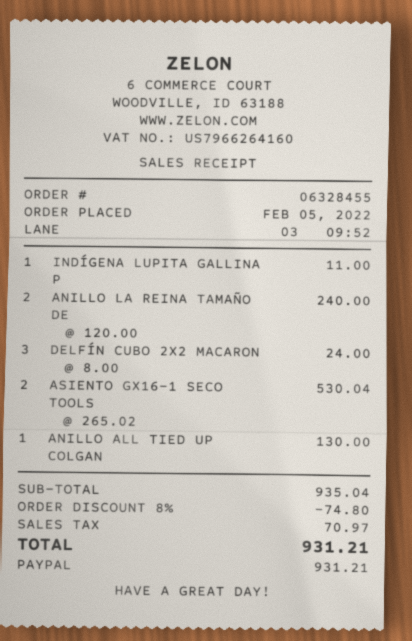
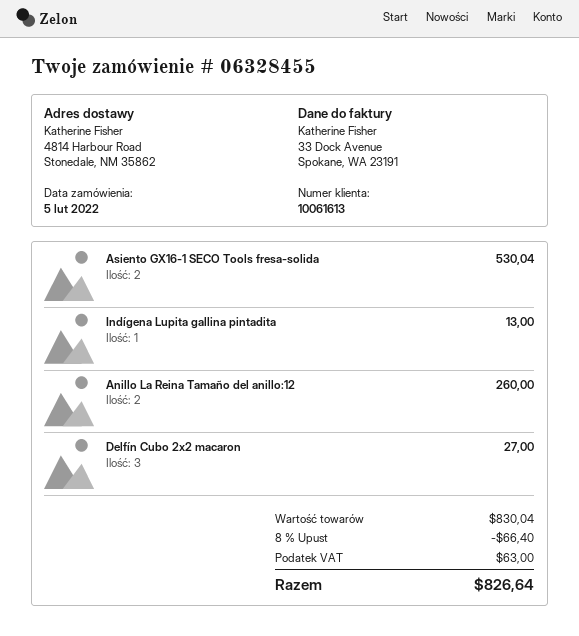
INDÍGENA LUPITA GALLINA P: 1 for 11.00 -> 1 for 13.00
ANILLO LA REINA TAMAÑO DE: 2 for 240.00 -> 2 for 260.00
DELFÍN CUBO 2X2 MACARON: 3 for 24.00 -> 3 for 27.00
ANILLO ALL TIED UP COLGAN: 1 for 130.00 -> none
subtotal: 935.04 -> 830.04
discount: 8% = 74.80 -> 8% = 66.40
tax: 70.97 -> 63.00
total: 931.21 -> 826.64

